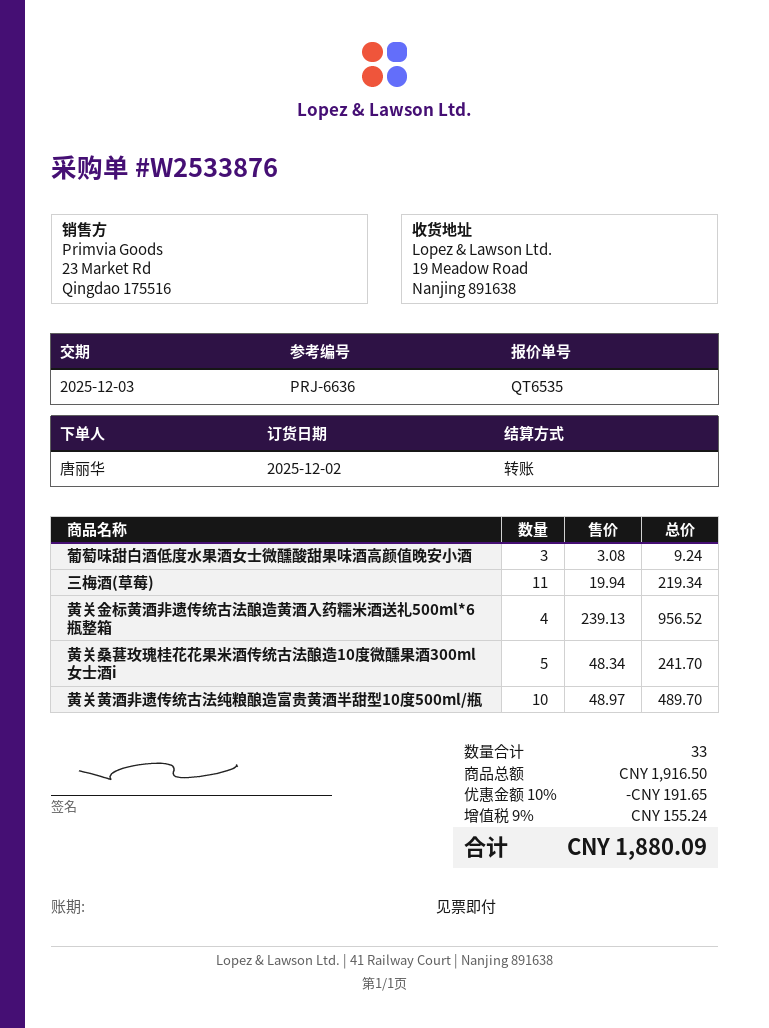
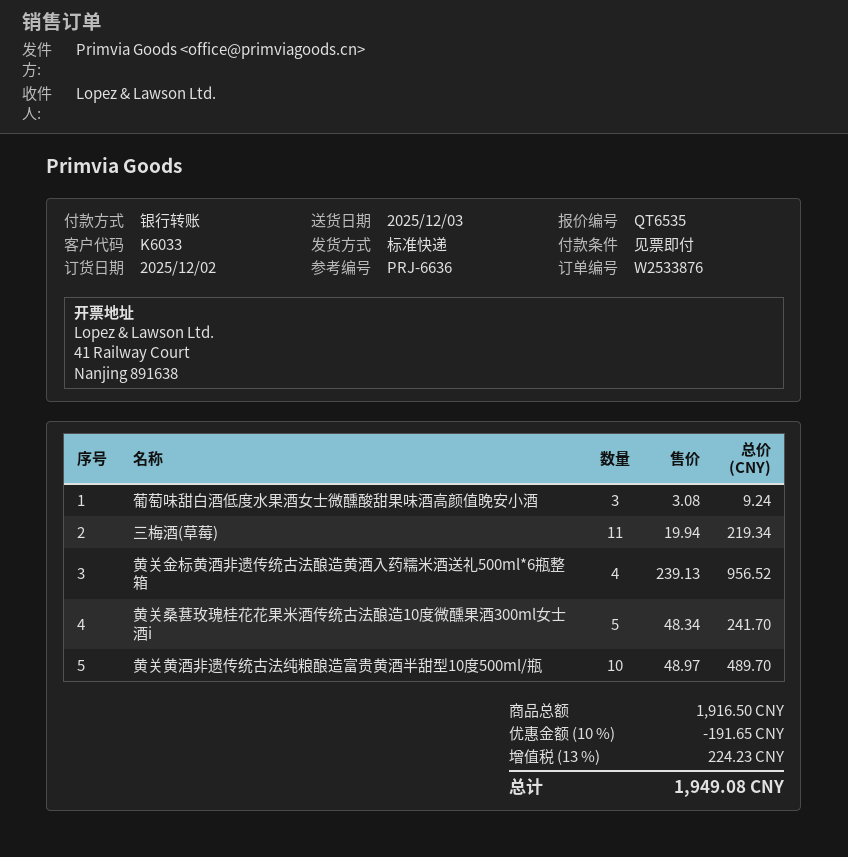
tax: 9% = 155.24 -> 13% = 224.23
total: 1880.09 -> 1949.08

